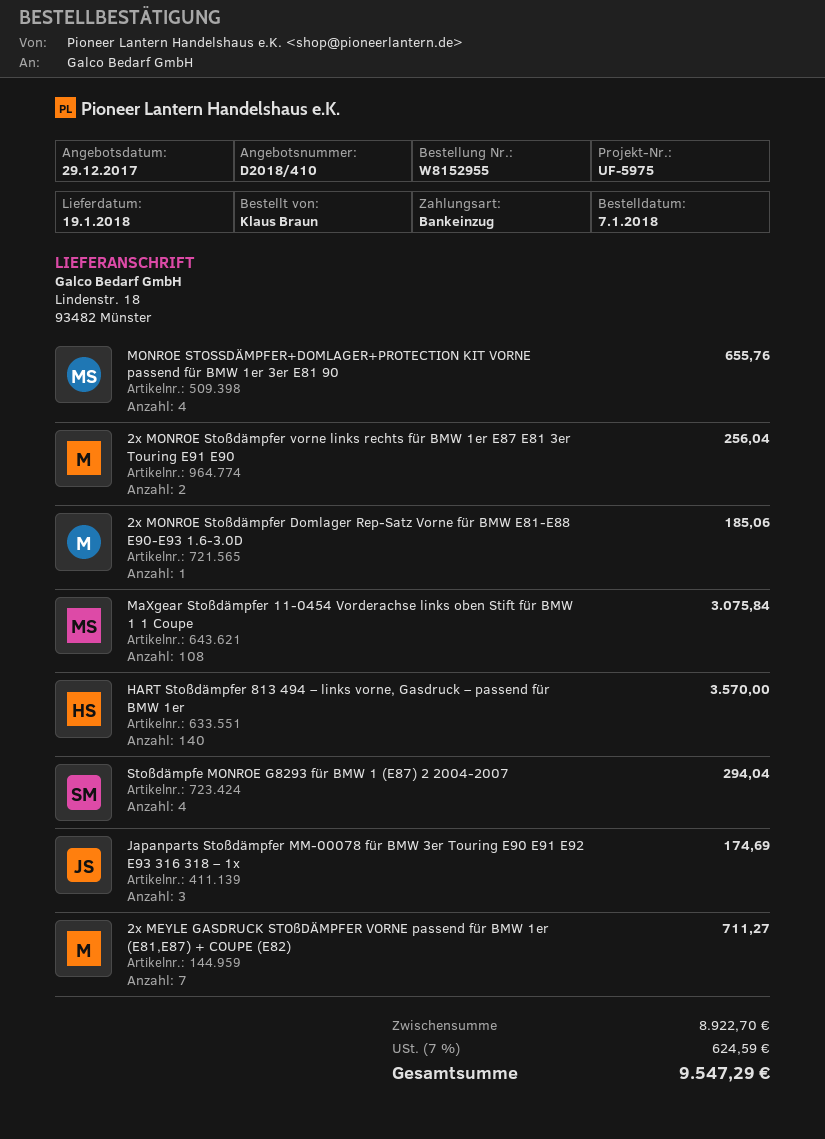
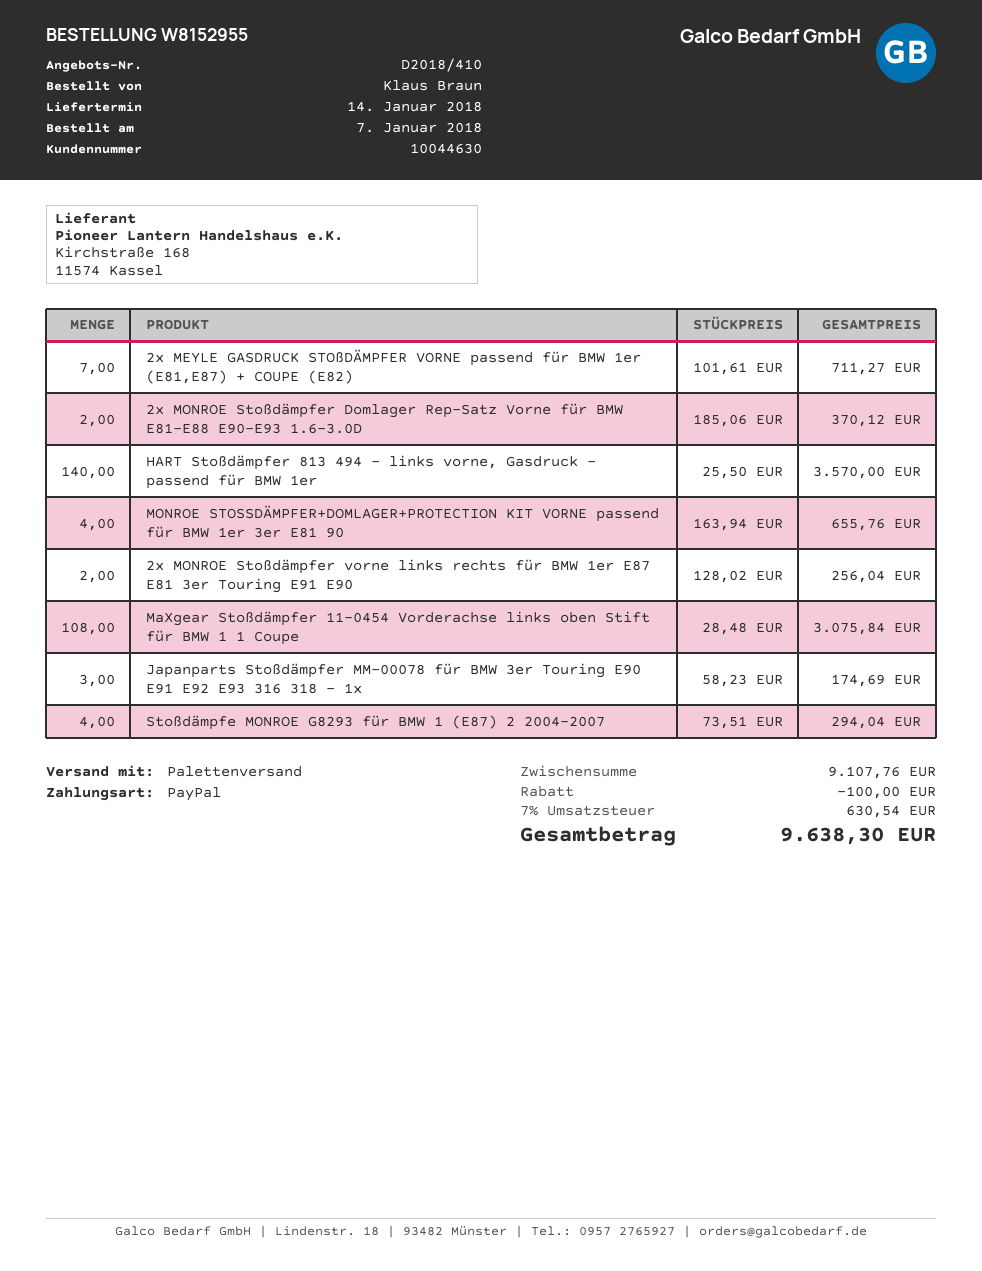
delivery date: 2018-01-19 -> 2018-01-14
payment method: direct debit -> PayPal
2x MONROE Stoßdämpfer Domlager Rep-Satz Vorne für BMW E81-E88 E90-E93 1.6-3.0D: 1 for 185.06 -> 2 for 370.12
subtotal: 8922.70 -> 9107.76
discount: none -> 100.00
tax: 7% = 624.59 -> 7% = 630.54
total: 9547.29 -> 9638.30

